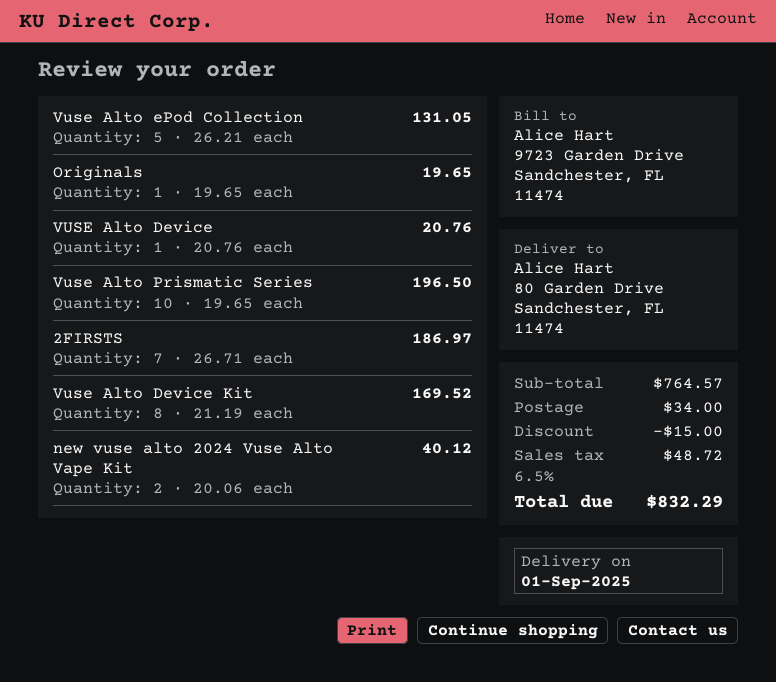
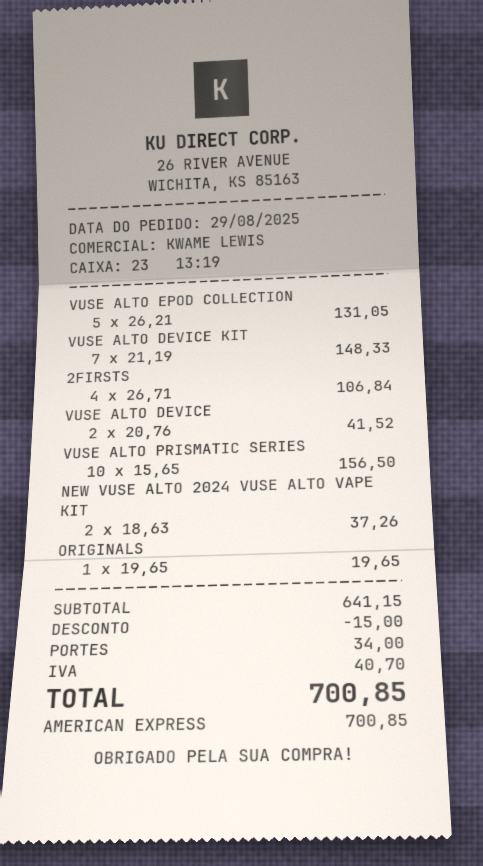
VUSE Alto Device: 1 x 20.76 = 20.76 -> 2 x 20.76 = 41.52
Vuse Alto Prismatic Series: 10 x 19.65 = 196.50 -> 10 x 15.65 = 156.50
2FIRSTS: 7 x 26.71 = 186.97 -> 4 x 26.71 = 106.84
Vuse Alto Device Kit: 8 x 21.19 = 169.52 -> 7 x 21.19 = 148.33
new vuse alto 2024 Vuse Alto Vape Kit: 2 x 20.06 = 40.12 -> 2 x 18.63 = 37.26
subtotal: 764.57 -> 641.15
tax: 48.72 -> 40.70
total: 832.29 -> 700.85

